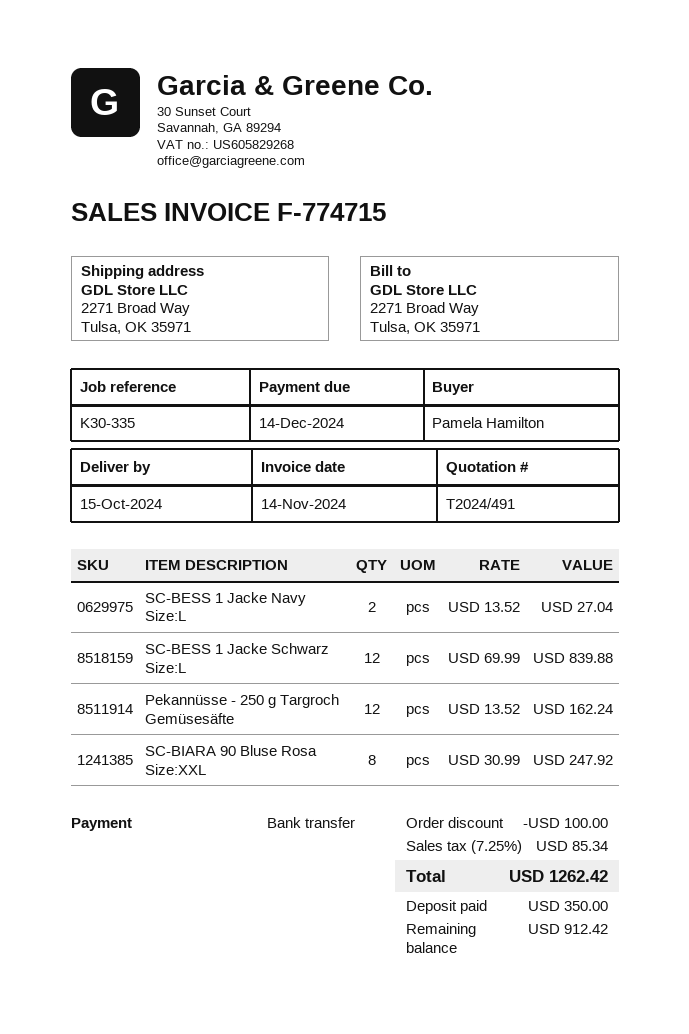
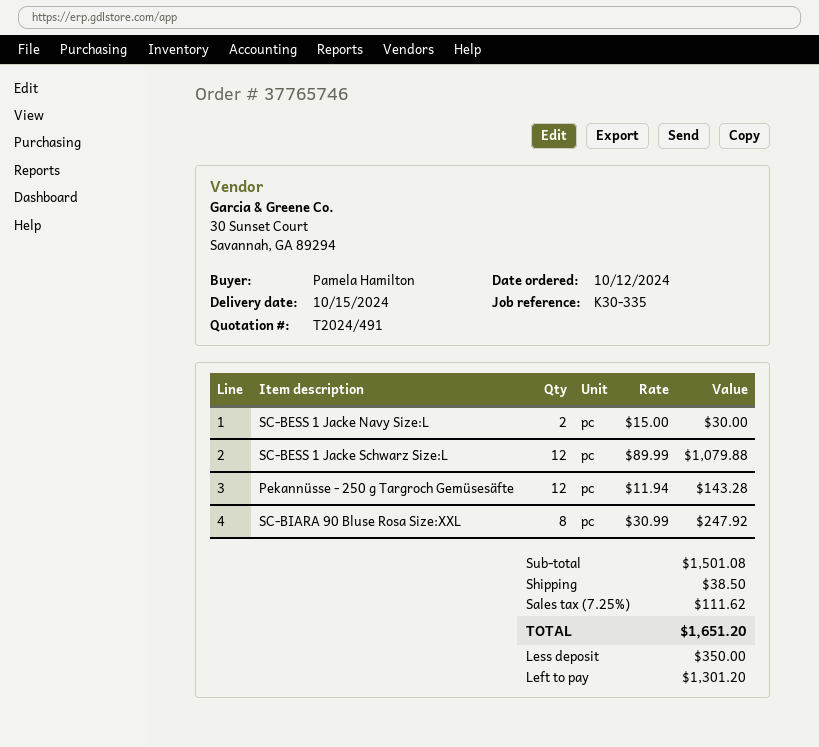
SC-BESS 1 Jacke Navy Size:L: 2 x 13.52 = 27.04 -> 2 x 15.00 = 30.00
SC-BESS 1 Jacke Schwarz Size:L: 12 x 69.99 = 839.88 -> 12 x 89.99 = 1079.88
Pekannüsse - 250 g Targroch Gemüsesäfte: 12 x 13.52 = 162.24 -> 12 x 11.94 = 143.28
discount: 100.00 -> none
shipping: none -> 38.50
tax: 7.25% = 85.34 -> 7.25% = 111.62
total: 1262.42 -> 1651.20
balance: 912.42 -> 1301.20

